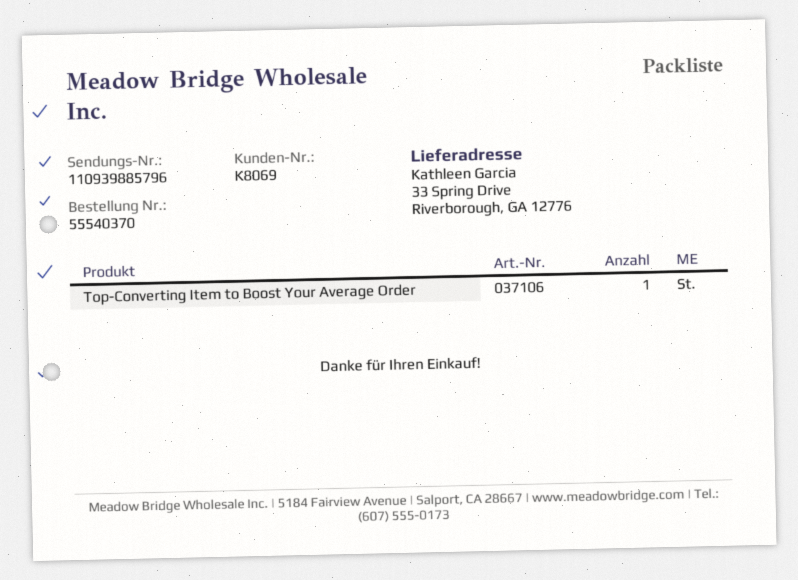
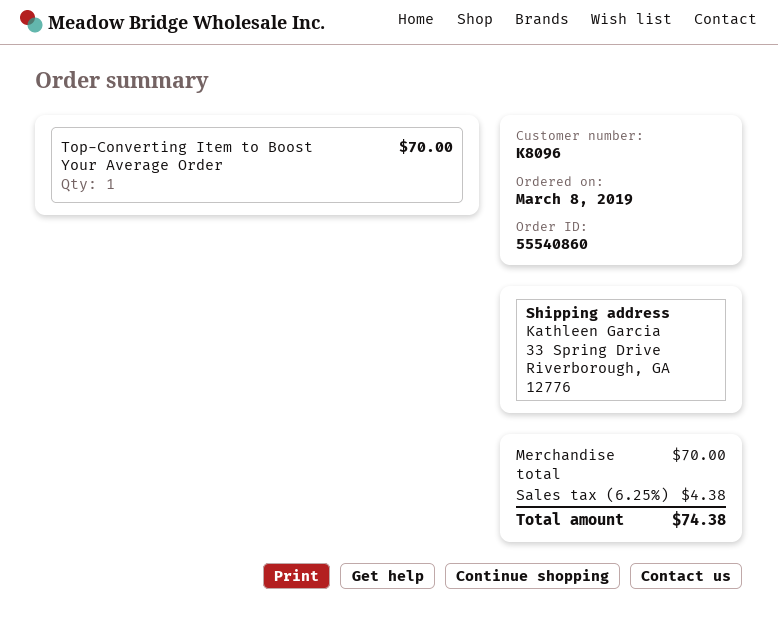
order number: 55540370 -> 55540860
customer number: K8069 -> K8096

